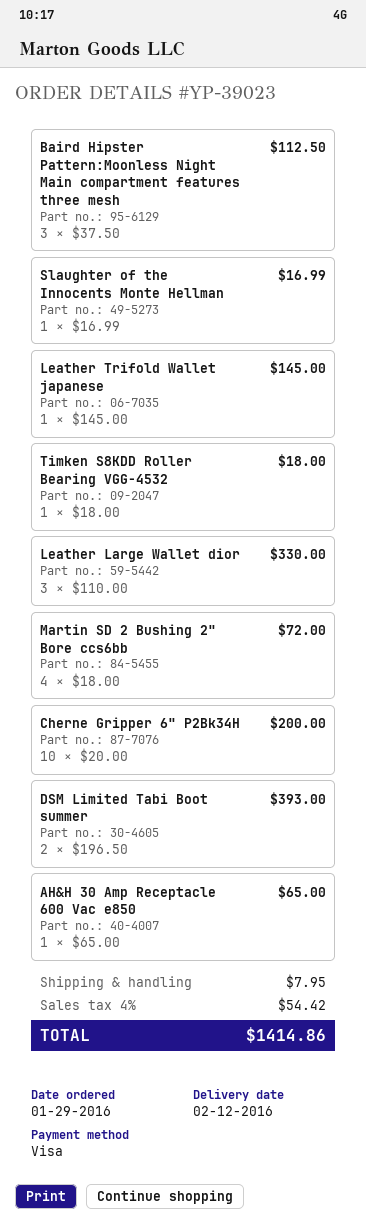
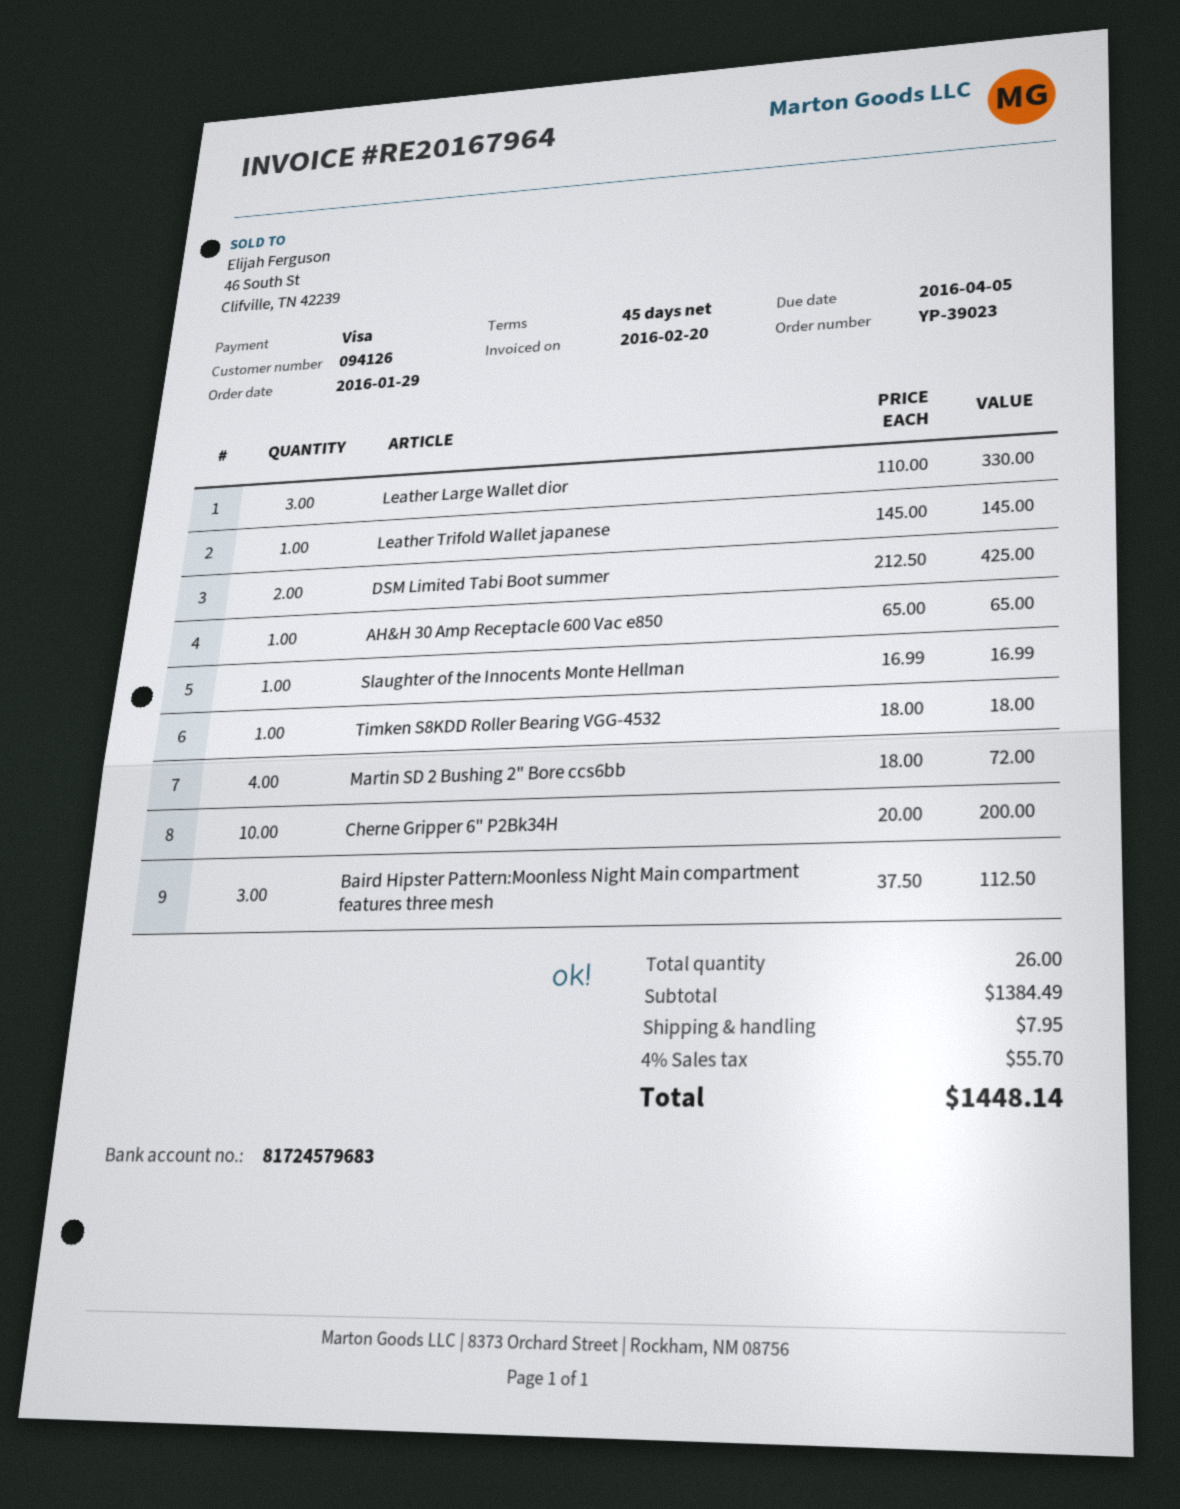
DSM Limited Tabi Boot summer: 2 x 196.50 = 393.00 -> 2 x 212.50 = 425.00
tax: 4% = 54.42 -> 4% = 55.70
total: 1414.86 -> 1448.14

